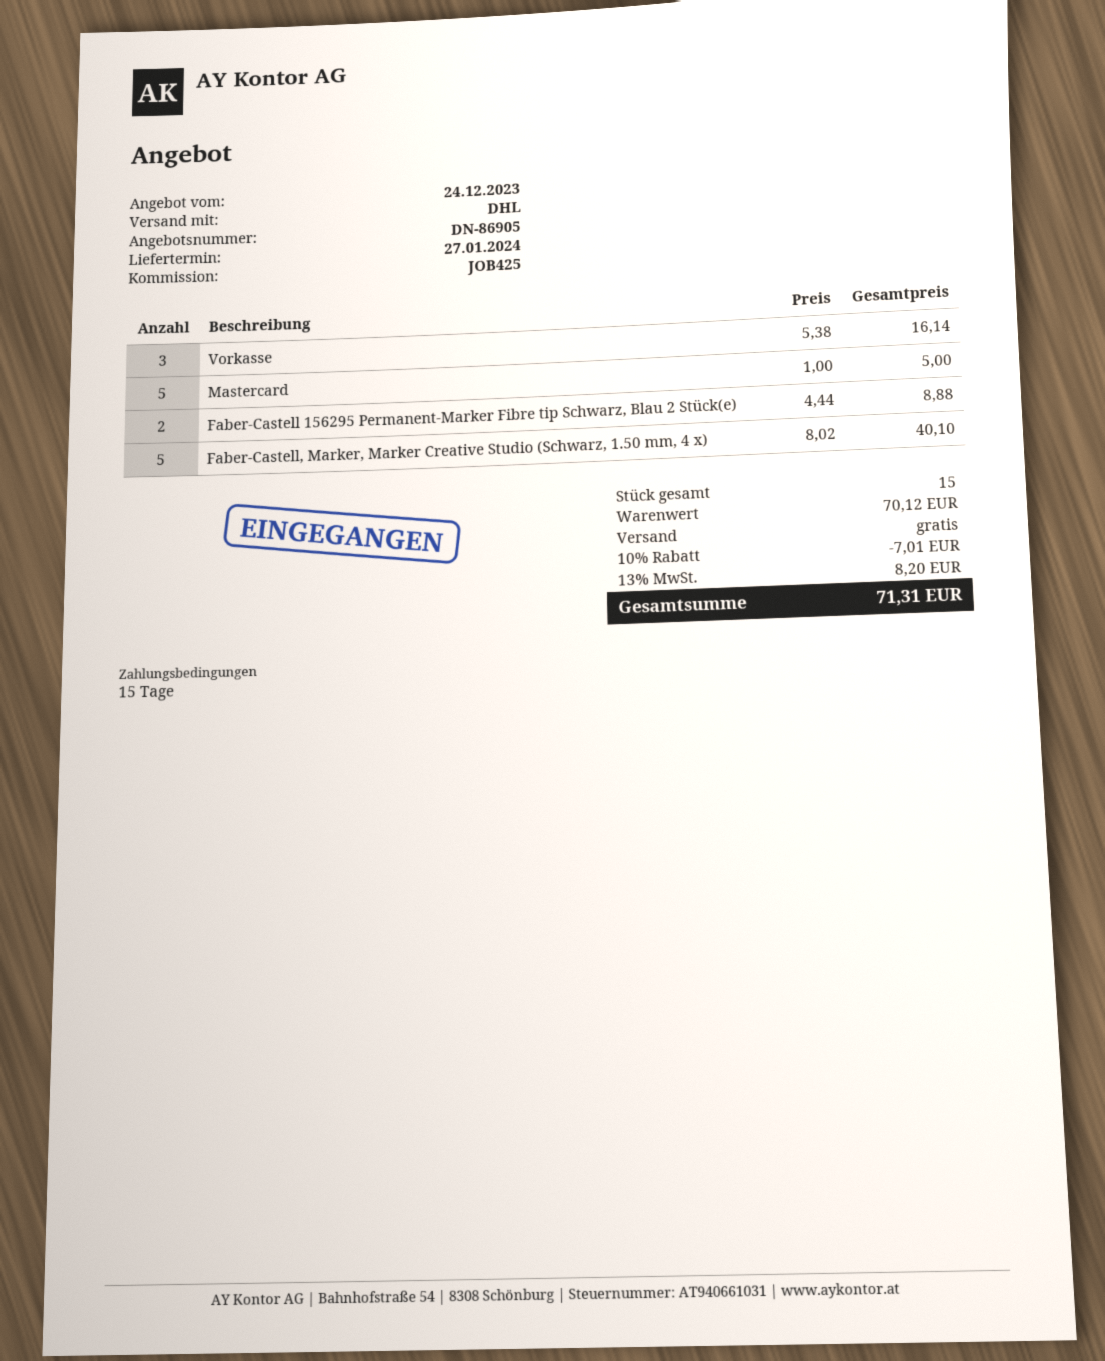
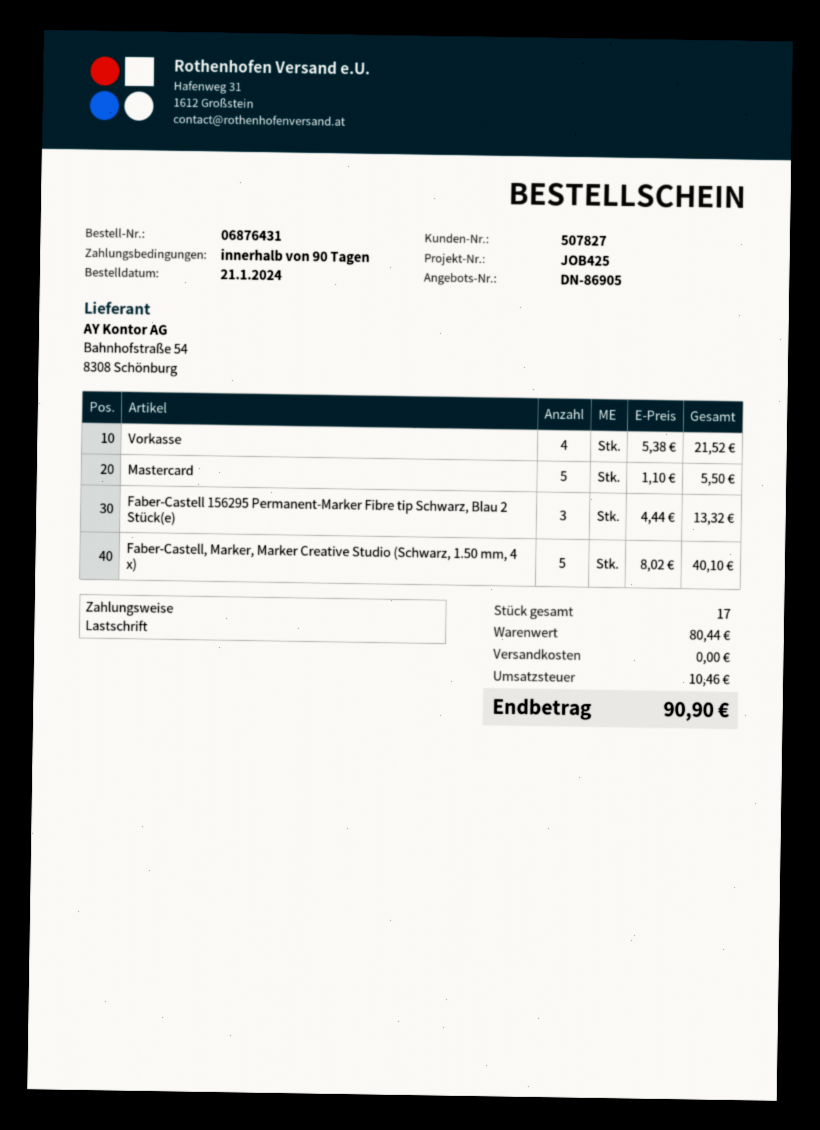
payment terms: 15 days -> 90 days
Vorkasse: 3 x 5.38 = 16.14 -> 4 x 5.38 = 21.52
Mastercard: 5 x 1.00 = 5.00 -> 5 x 1.10 = 5.50
Faber-Castell 156295 Permanent-Marker Fibre tip Schwarz, Blau 2 Stück(e): 2 x 4.44 = 8.88 -> 3 x 4.44 = 13.32
total quantity: 15 -> 17
subtotal: 70.12 -> 80.44
discount: 10% = 7.01 -> none
tax: 8.20 -> 10.46
total: 71.31 -> 90.90

